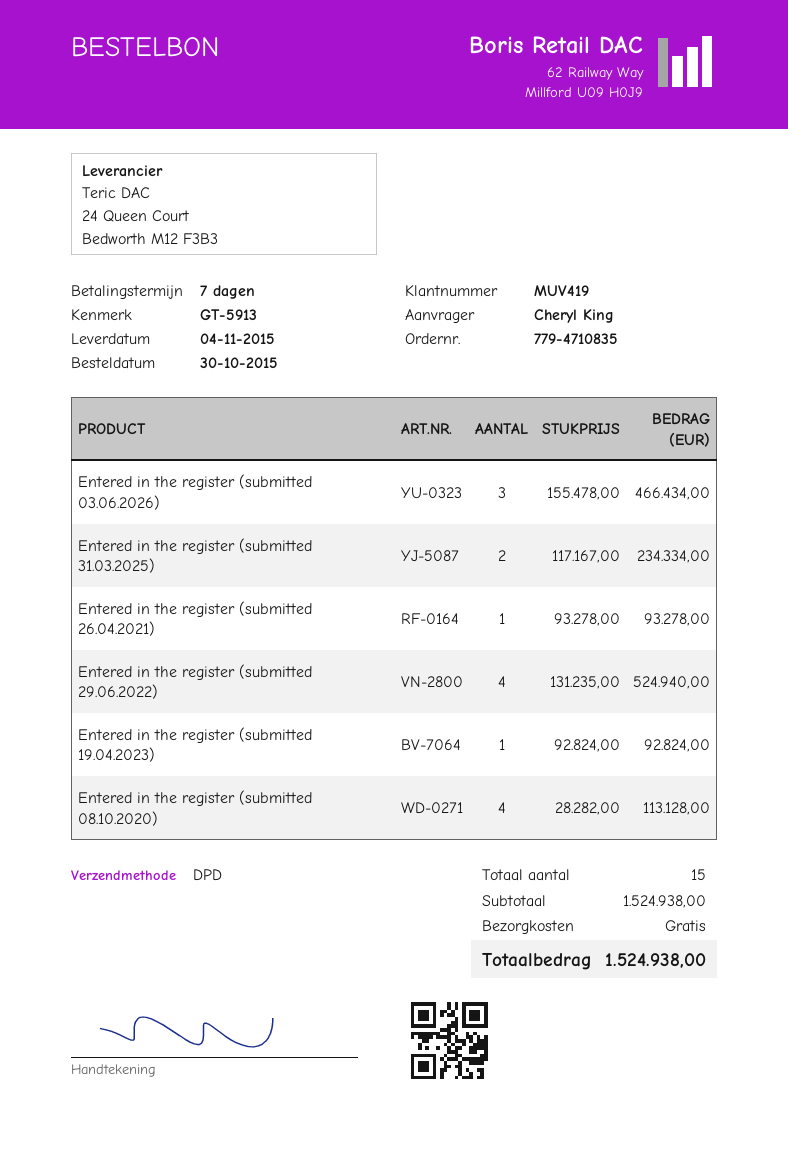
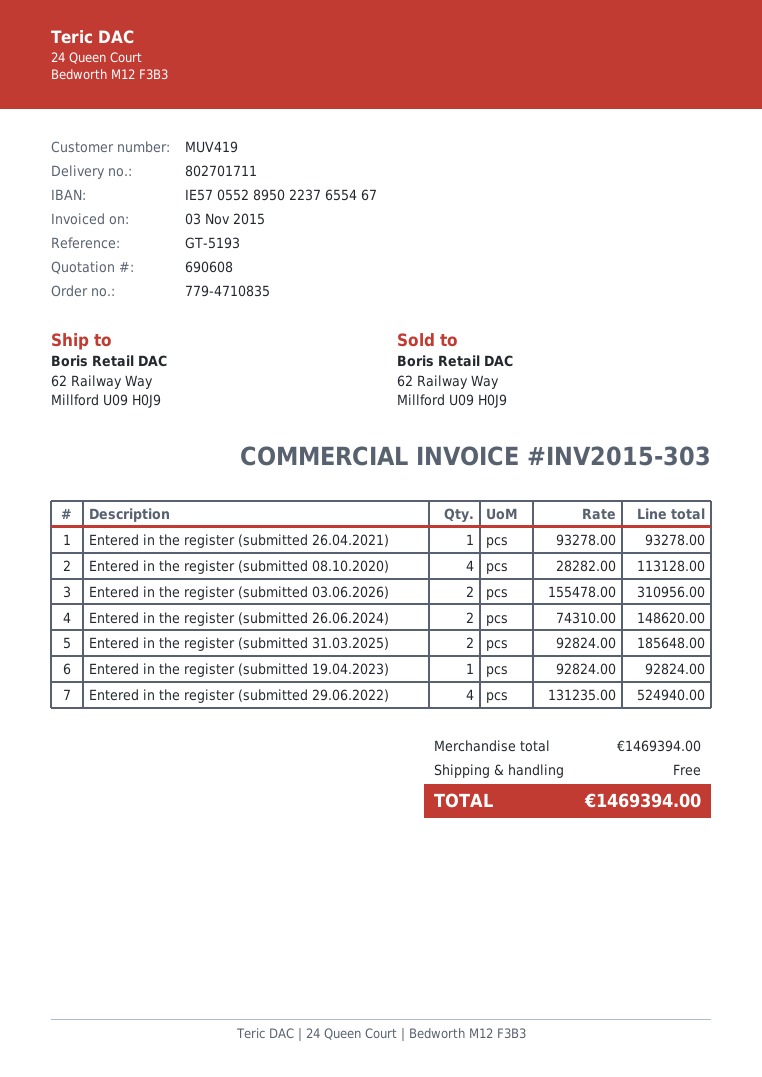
reference: GT-5913 -> GT-5193
Entered in the register (submitted 03.06.2026): 3 x 155478.00 = 466434.00 -> 2 x 155478.00 = 310956.00
Entered in the register (submitted 31.03.2025): 2 x 117167.00 = 234334.00 -> 2 x 92824.00 = 185648.00
Entered in the register (submitted 26.06.2024): none -> 2 x 74310.00 = 148620.00
subtotal: 1524938.00 -> 1469394.00
total: 1524938.00 -> 1469394.00

